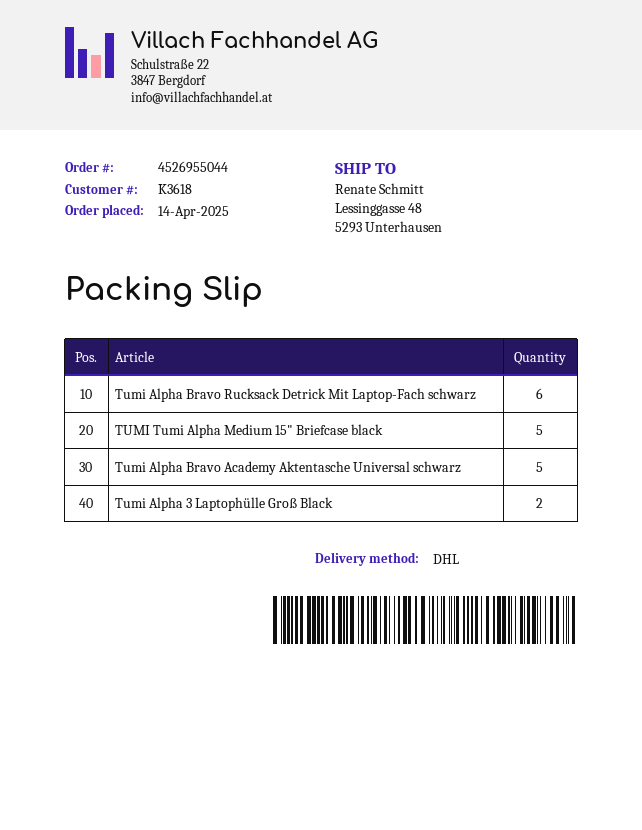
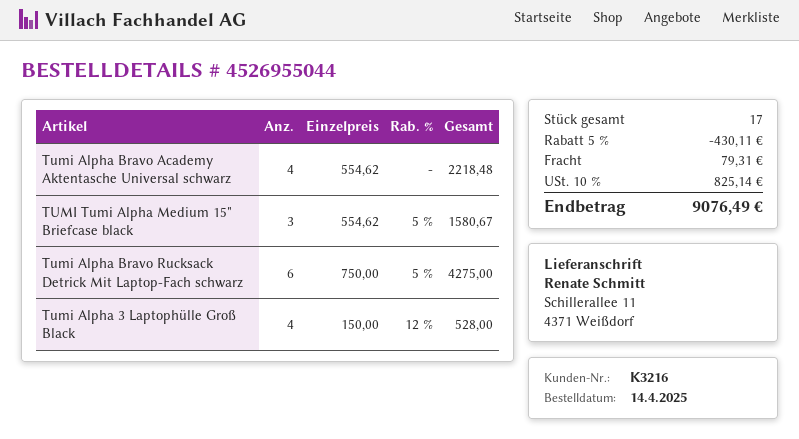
customer number: K3618 -> K3216
ship to: Lessinggasse 48, 5293 Unterhausen -> Schillerallee 11, 4371 Weißdorf
TUMI Tumi Alpha Medium 15" Briefcase black: 5 -> 3
Tumi Alpha Bravo Academy Aktentasche Universal schwarz: 5 -> 4
Tumi Alpha 3 Laptophülle Groß Black: 2 -> 4

